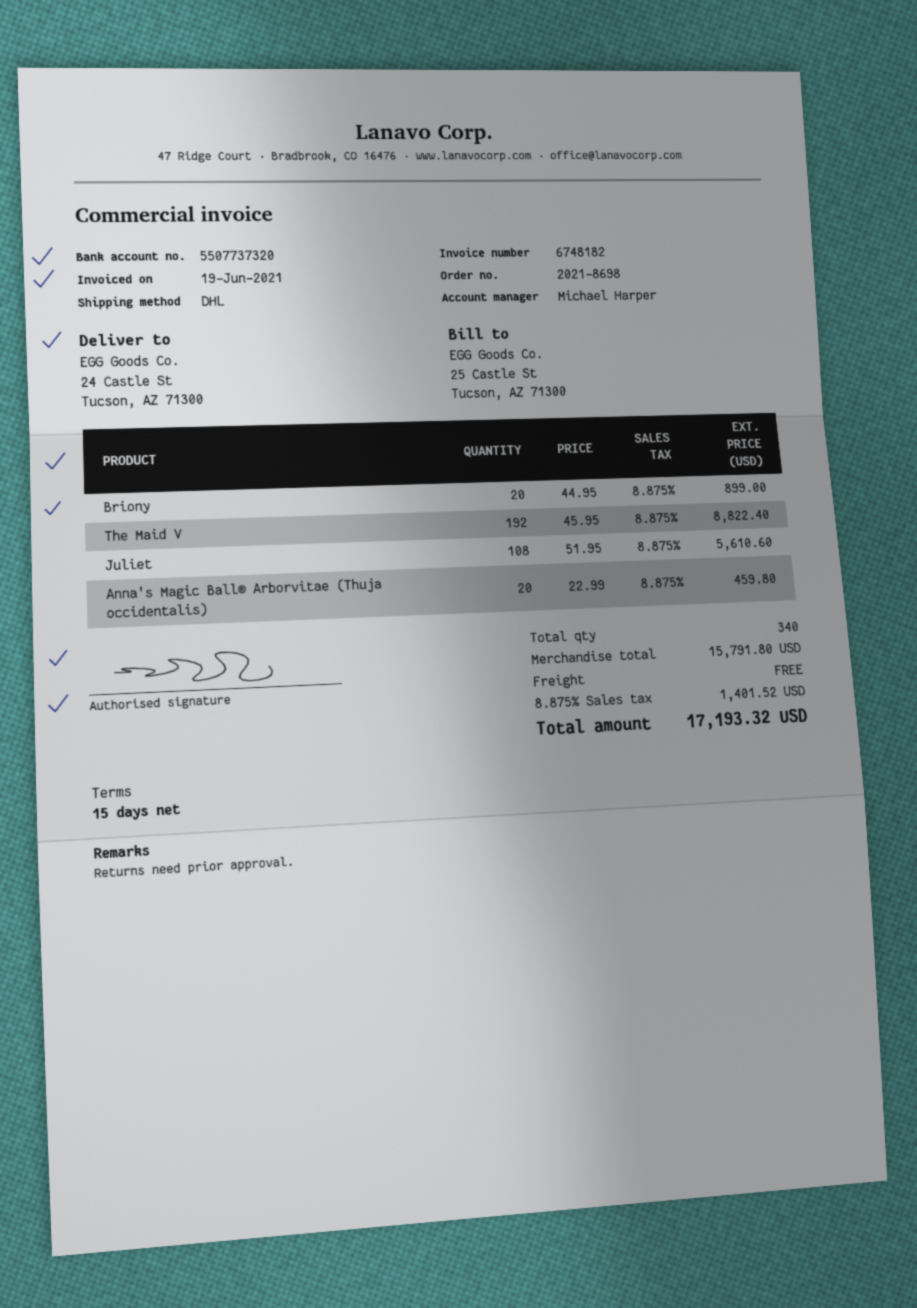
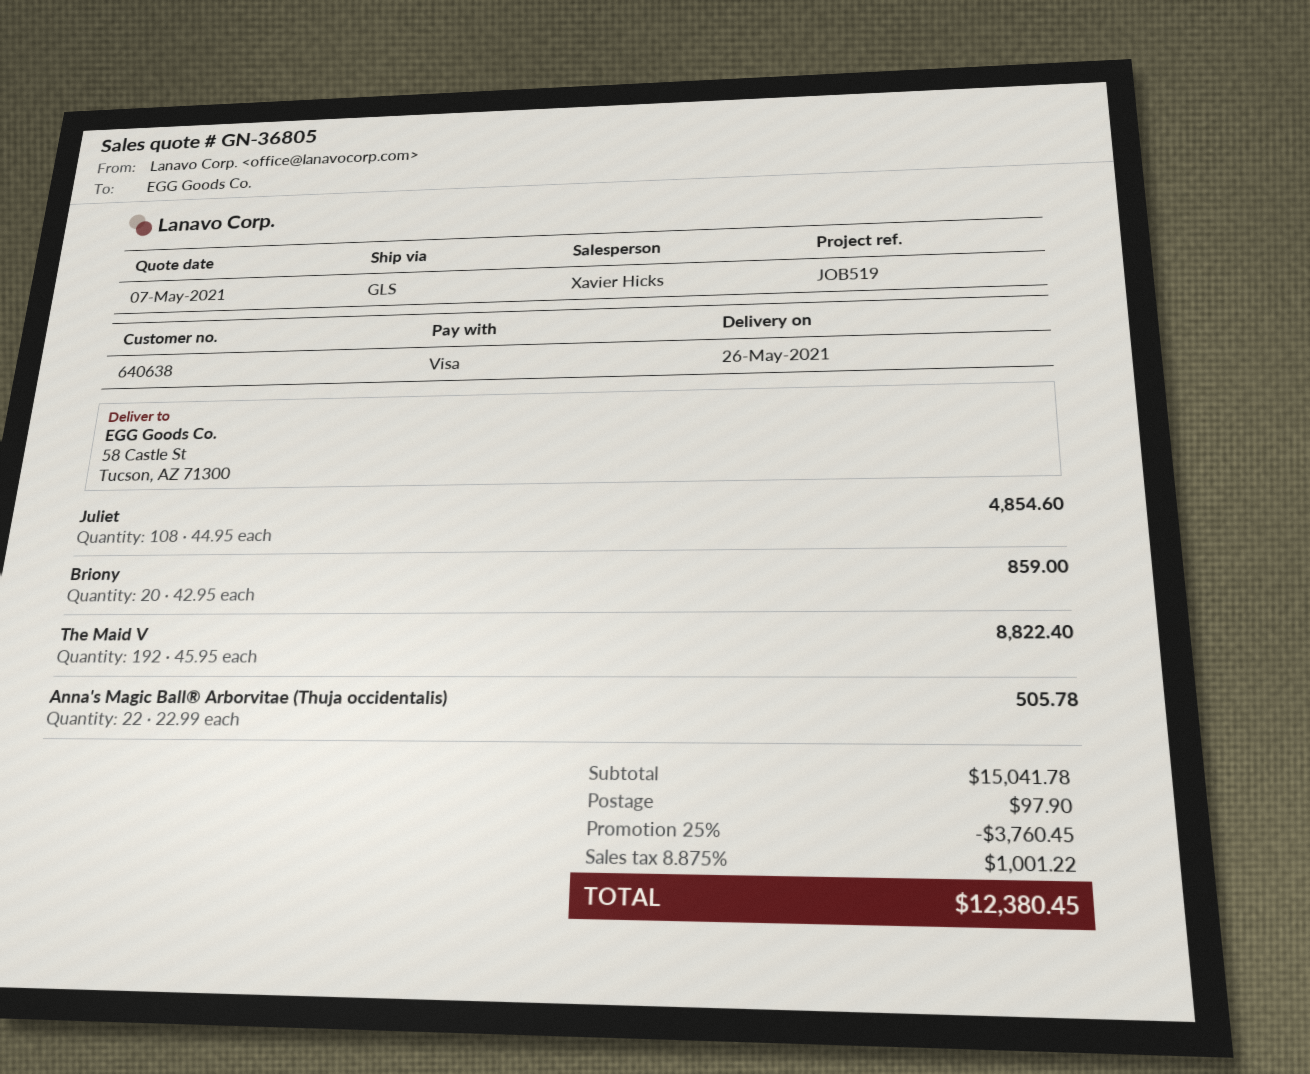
sales rep: Michael Harper -> Xavier Hicks
shipping method: DHL -> GLS
ship to: 24 Castle St, Tucson, AZ 71300 -> 58 Castle St, Tucson, AZ 71300
Briony: 20 x 44.95 = 899.00 -> 20 x 42.95 = 859.00
Juliet: 108 x 51.95 = 5610.60 -> 108 x 44.95 = 4854.60
Anna's Magic Ball® Arborvitae (Thuja occidentalis): 20 x 22.99 = 459.80 -> 22 x 22.99 = 505.78
subtotal: 15791.80 -> 15041.78
discount: none -> 25% = 3760.45
shipping: 0.00 -> 97.90
tax: 8.875% = 1401.52 -> 8.875% = 1001.22
total: 17193.32 -> 12380.45

